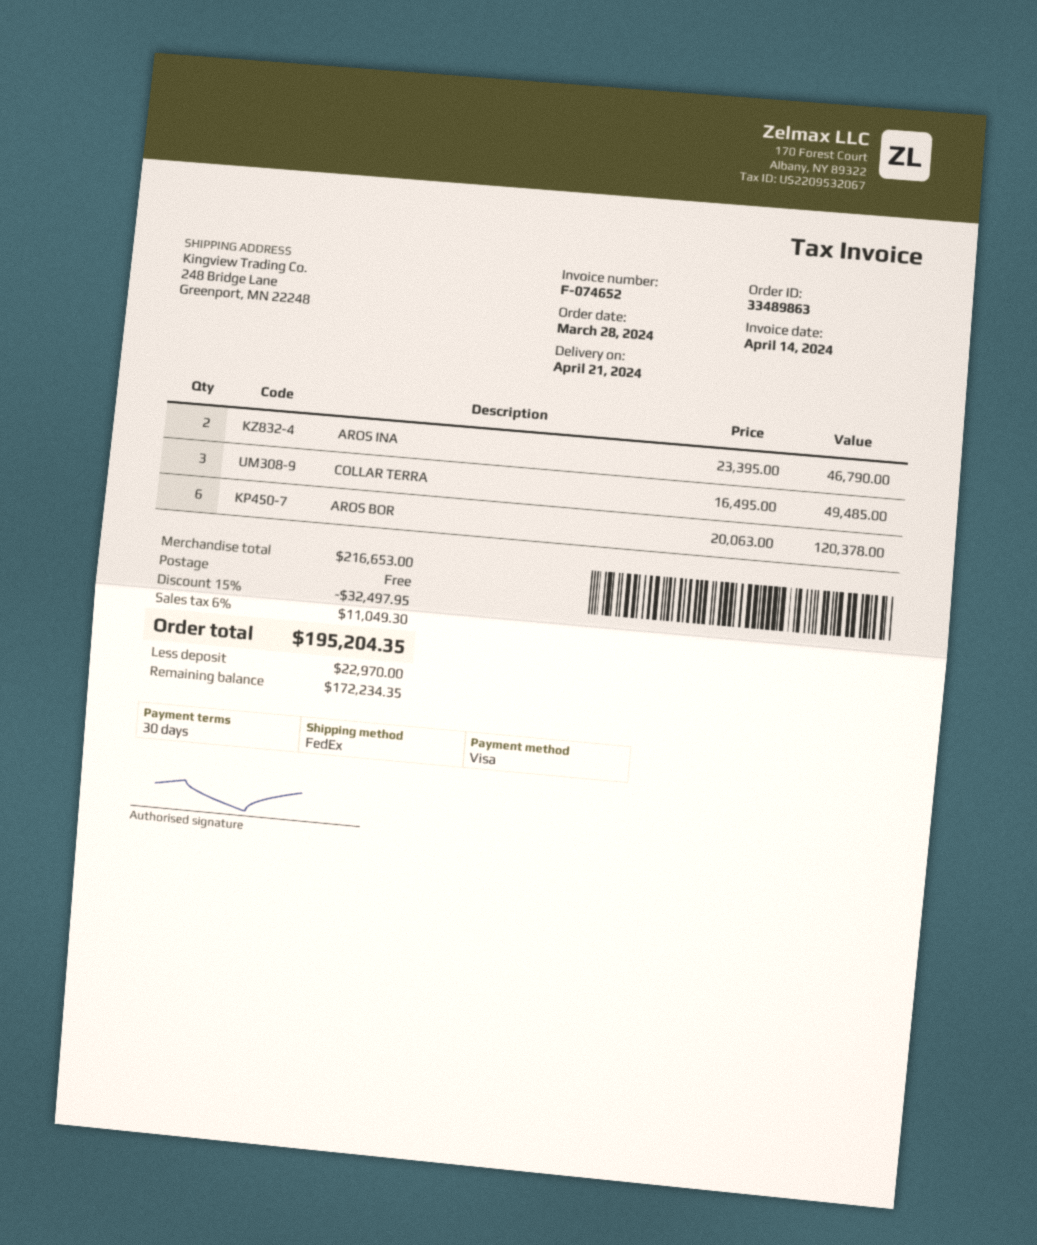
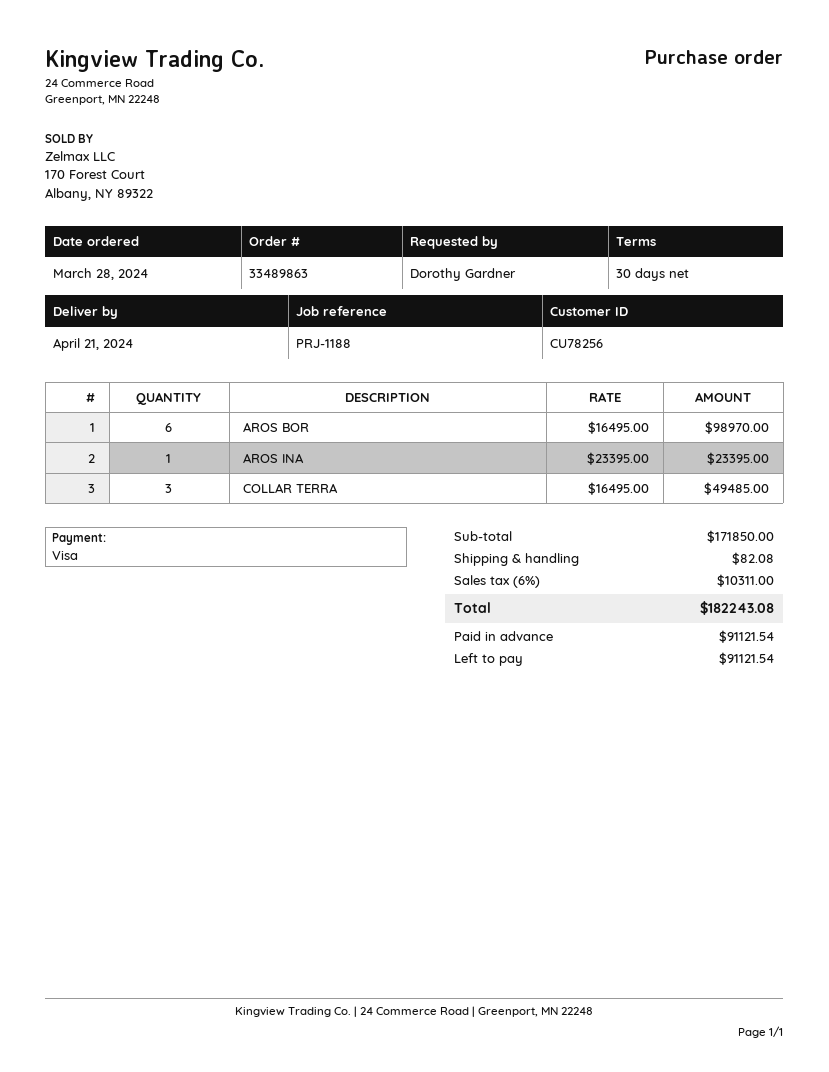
AROS INA: 2 x 23395.00 = 46790.00 -> 1 x 23395.00 = 23395.00
AROS BOR: 6 x 20063.00 = 120378.00 -> 6 x 16495.00 = 98970.00
subtotal: 216653.00 -> 171850.00
discount: 15% = 32497.95 -> none
shipping: 0.00 -> 82.08
tax: 6% = 11049.30 -> 6% = 10311.00
total: 195204.35 -> 182243.08
deposit: 22970.00 -> 91121.54
balance: 172234.35 -> 91121.54

